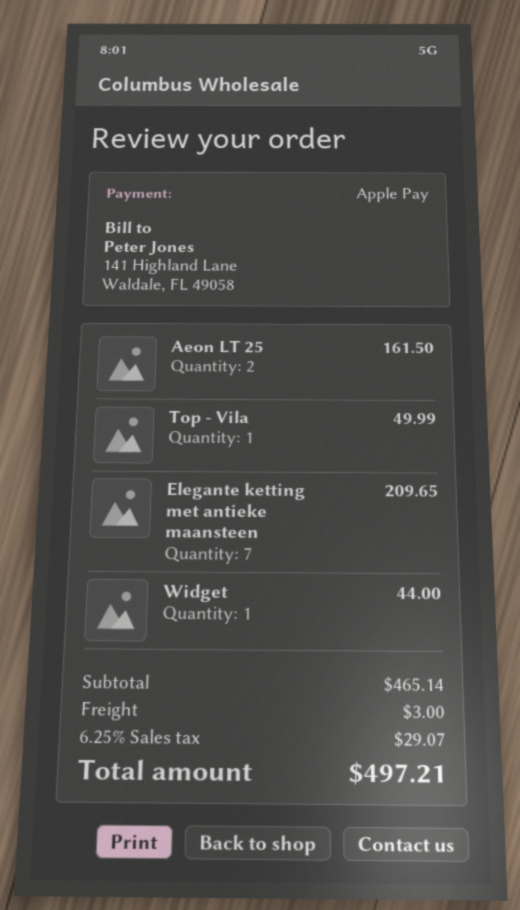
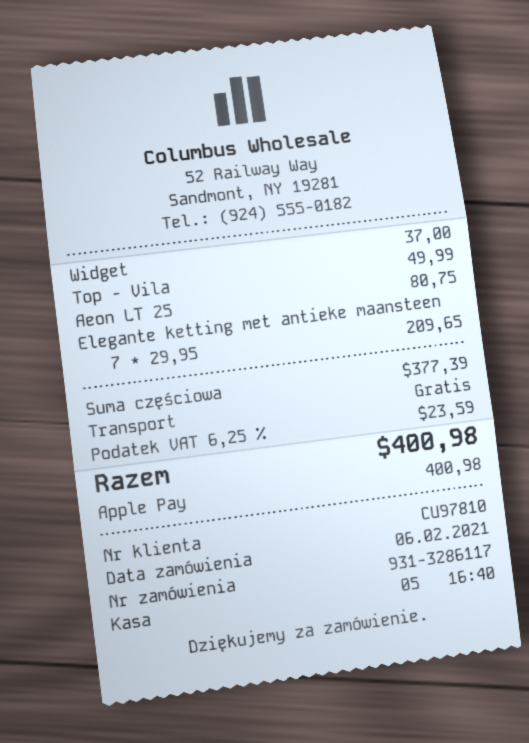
Aeon LT 25: 2 for 161.50 -> 1 for 80.75
Widget: 1 for 44.00 -> 1 for 37.00
subtotal: 465.14 -> 377.39
shipping: 3.00 -> 0.00
tax: 6.25% = 29.07 -> 6.25% = 23.59
total: 497.21 -> 400.98

